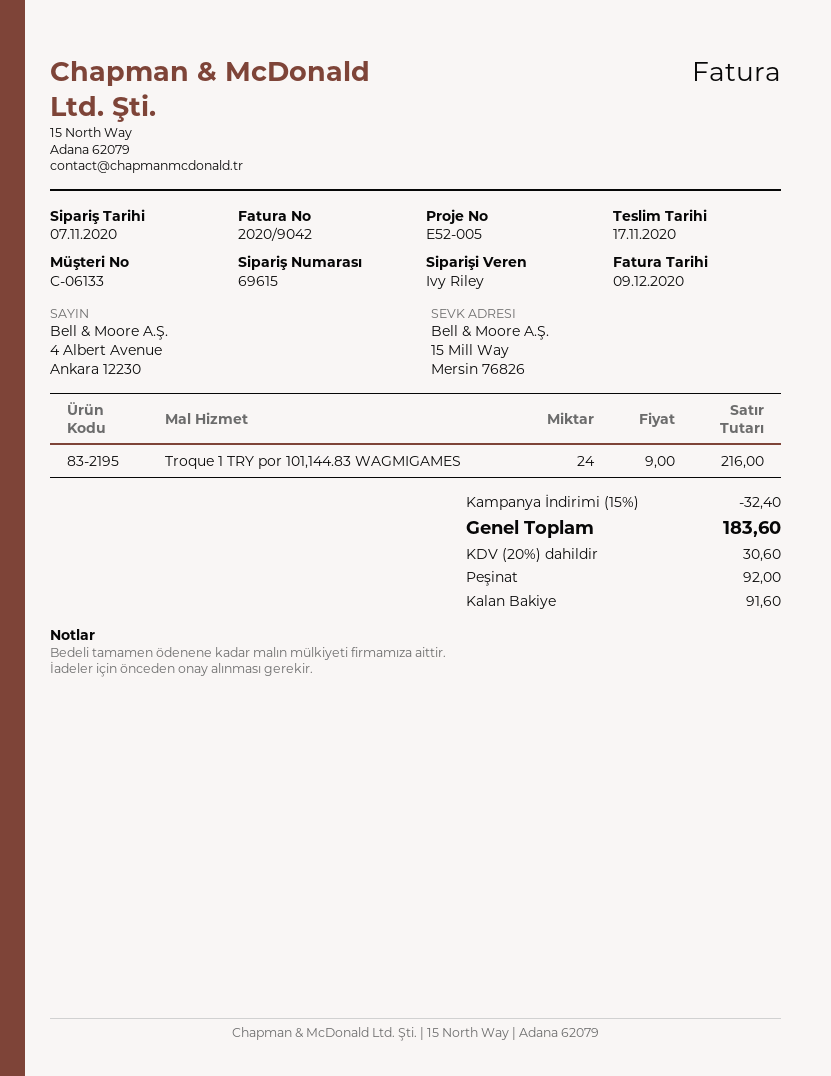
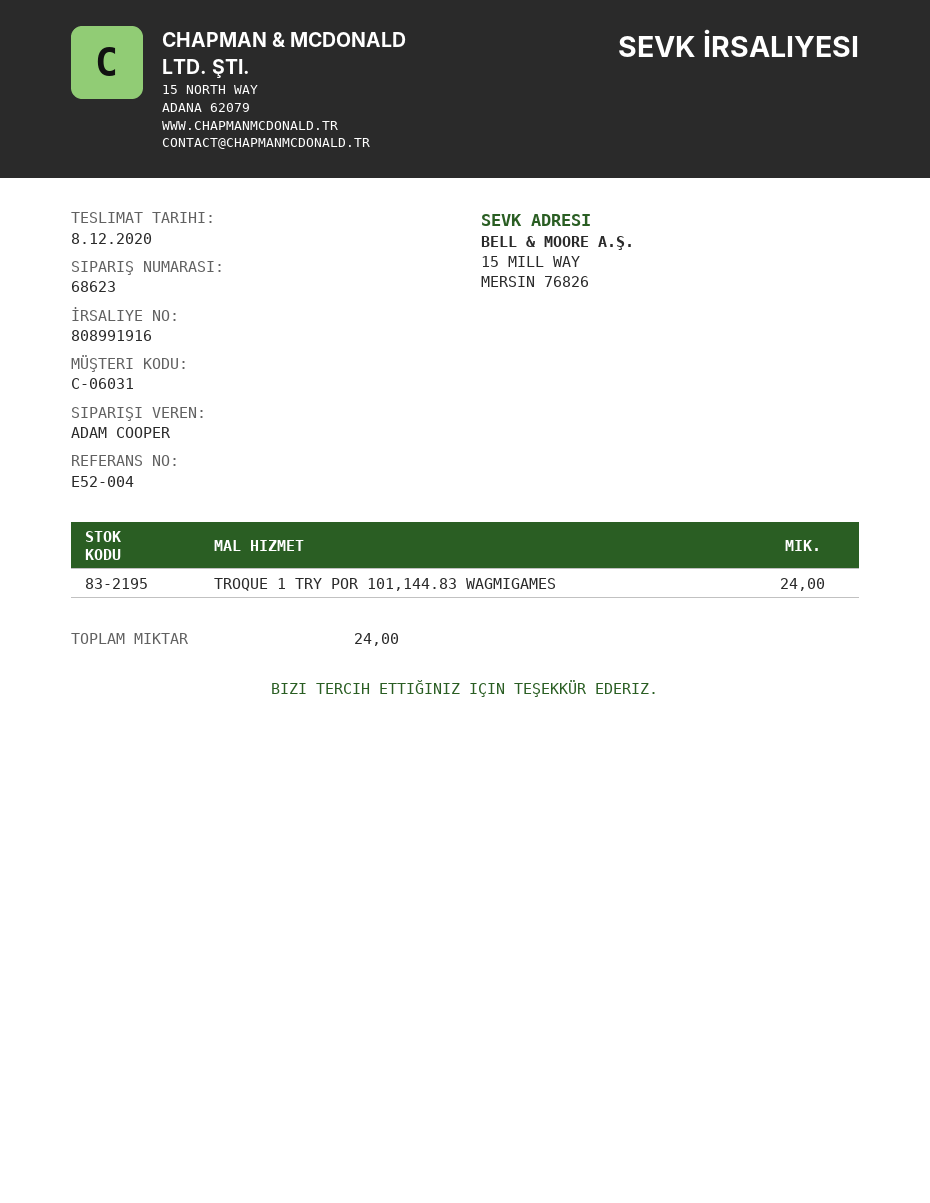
order number: 69615 -> 68623
delivery date: 2020-11-17 -> 2020-12-08
customer number: C-06133 -> C-06031
reference: E52-005 -> E52-004
ordered by: Ivy Riley -> ADAM COOPER

